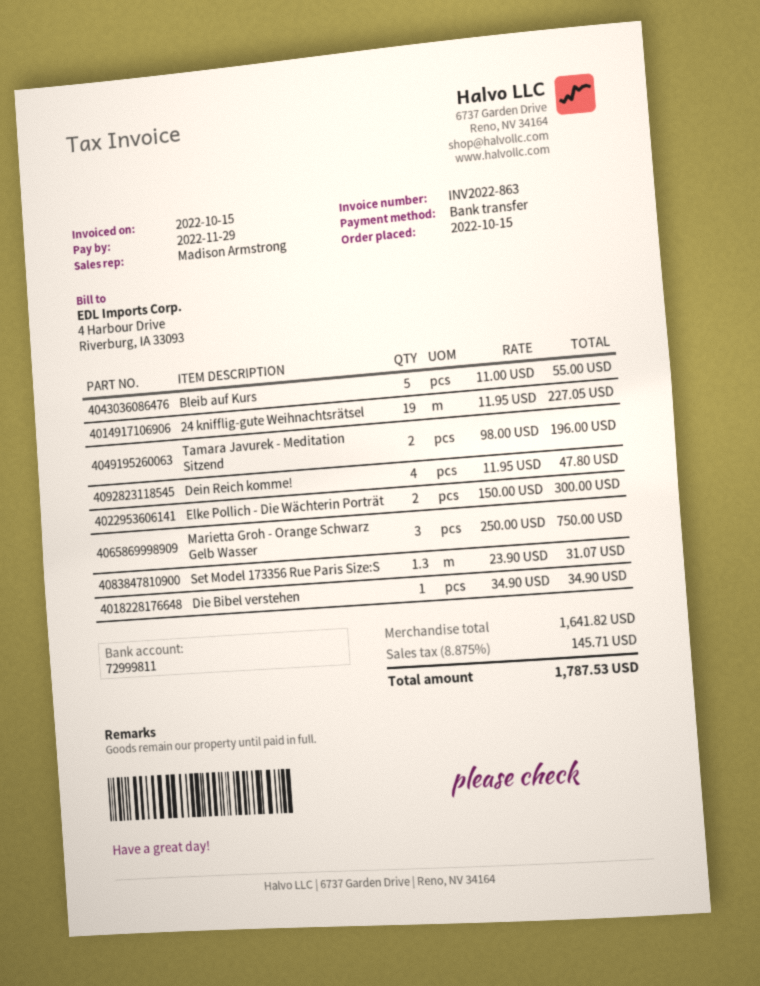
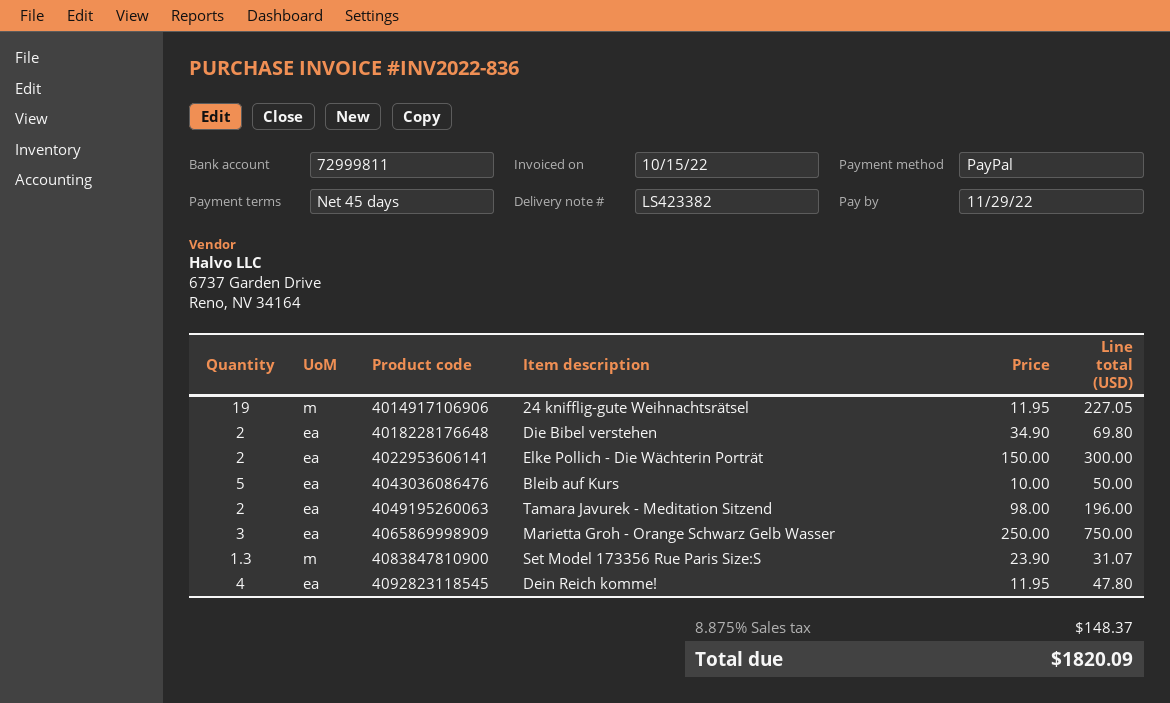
invoice number: INV2022-863 -> INV2022-836
payment method: bank transfer -> PayPal
Bleib auf Kurs: 5 x 11.00 = 55.00 -> 5 x 10.00 = 50.00
Die Bibel verstehen: 1 x 34.90 = 34.90 -> 2 x 34.90 = 69.80
tax: 8.875% = 145.71 -> 8.875% = 148.37
total: 1787.53 -> 1820.09

